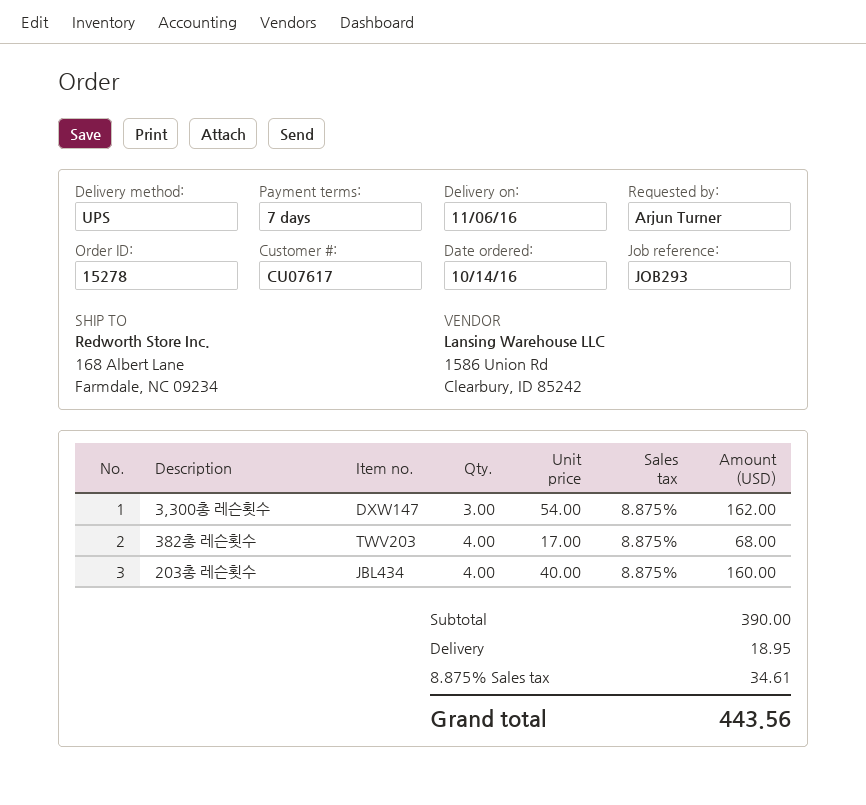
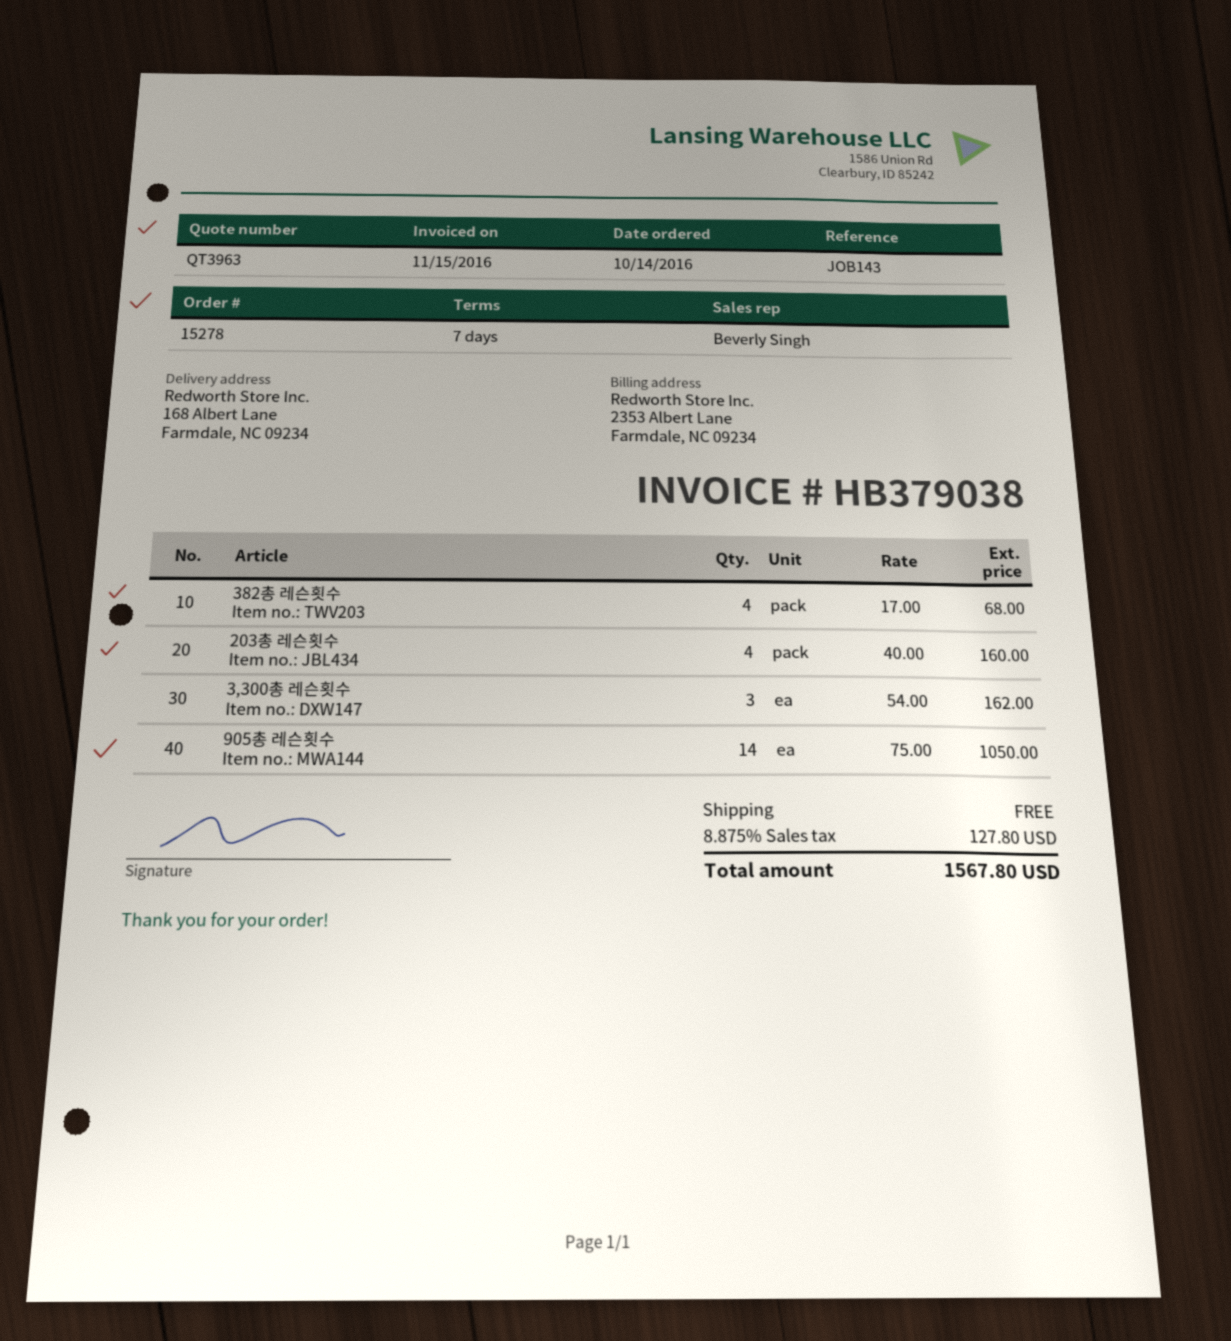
reference: JOB293 -> JOB143
905총 레슨횟수: none -> 14 x 75.00 = 1050.00
shipping: 18.95 -> 0.00
tax: 8.875% = 34.61 -> 8.875% = 127.80
total: 443.56 -> 1567.80

